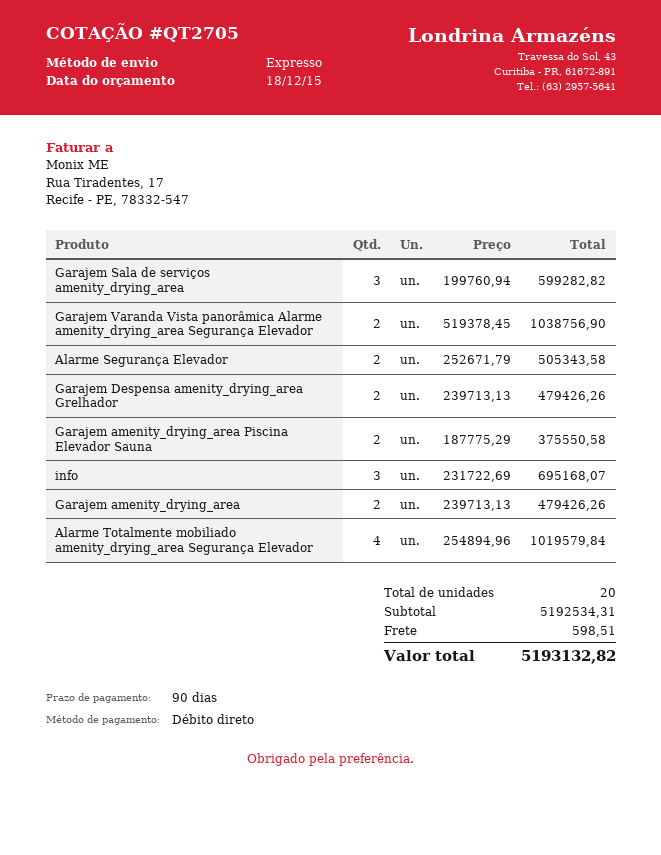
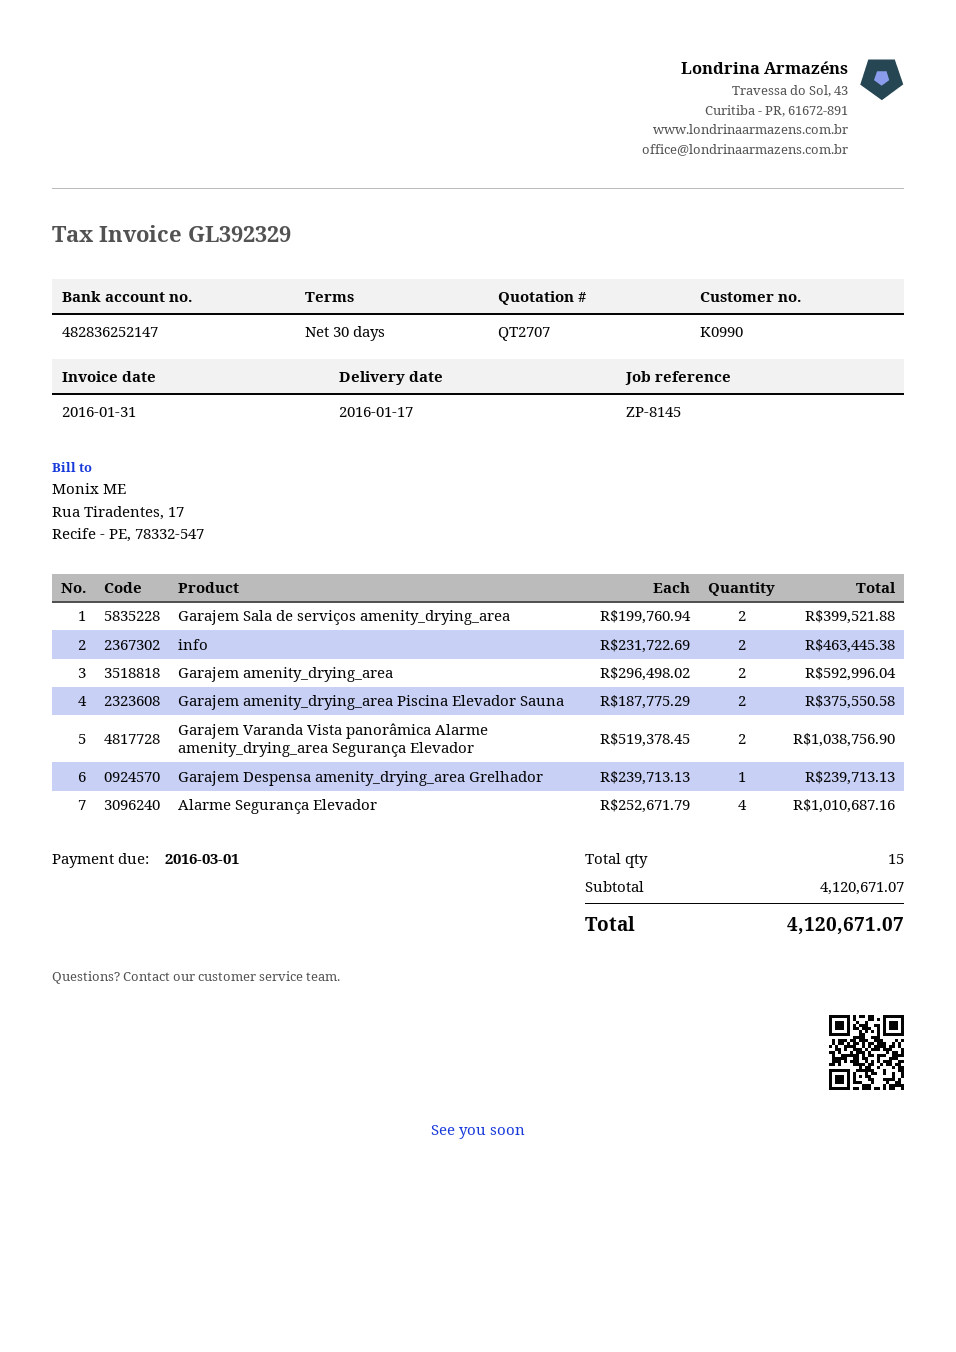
quote number: QT2705 -> QT2707
payment terms: 90 days -> 30 days
Garajem Sala de serviços amenity_drying_area: 3 x 199760.94 = 599282.82 -> 2 x 199760.94 = 399521.88
Alarme Segurança Elevador: 2 x 252671.79 = 505343.58 -> 4 x 252671.79 = 1010687.16
Garajem Despensa amenity_drying_area Grelhador: 2 x 239713.13 = 479426.26 -> 1 x 239713.13 = 239713.13
info: 3 x 231722.69 = 695168.07 -> 2 x 231722.69 = 463445.38
Garajem amenity_drying_area: 2 x 239713.13 = 479426.26 -> 2 x 296498.02 = 592996.04
Alarme Totalmente mobiliado amenity_drying_area Segurança Elevador: 4 x 254894.96 = 1019579.84 -> none
total quantity: 20 -> 15
subtotal: 5192534.31 -> 4120671.07
shipping: 598.51 -> none
total: 5193132.82 -> 4120671.07

